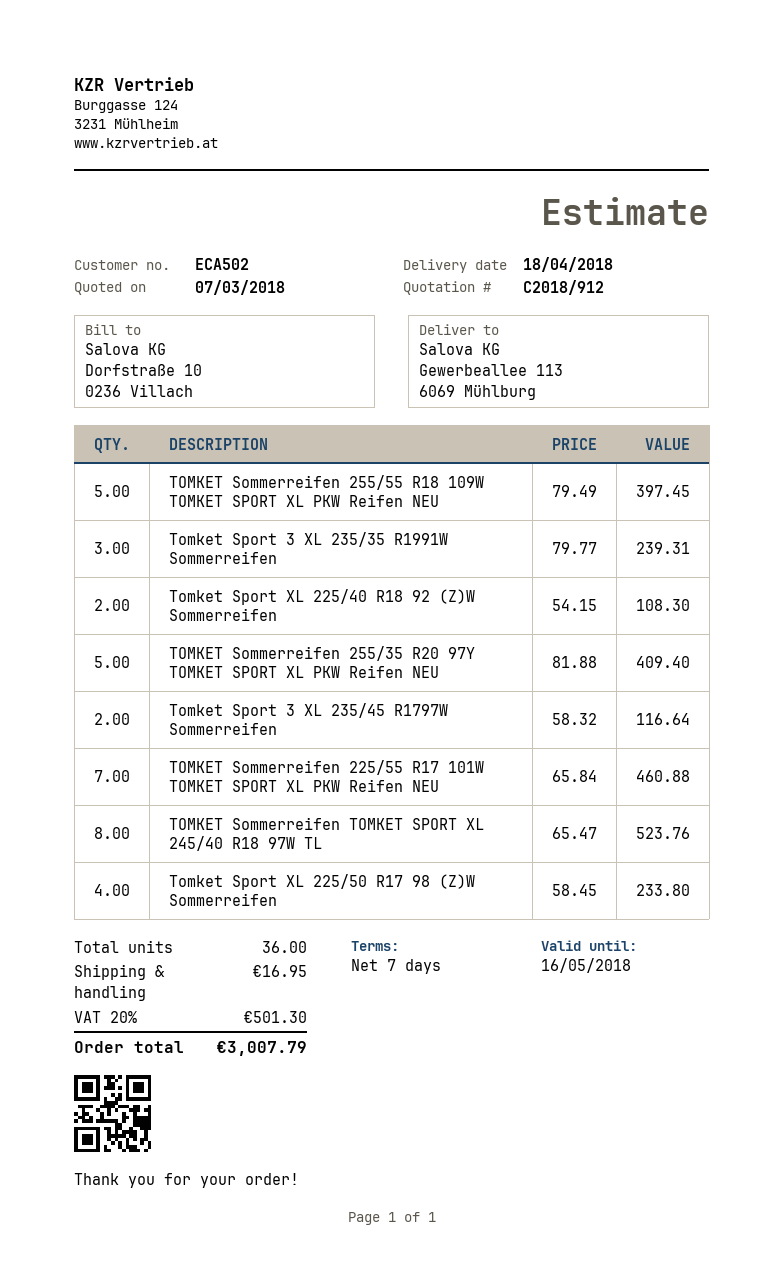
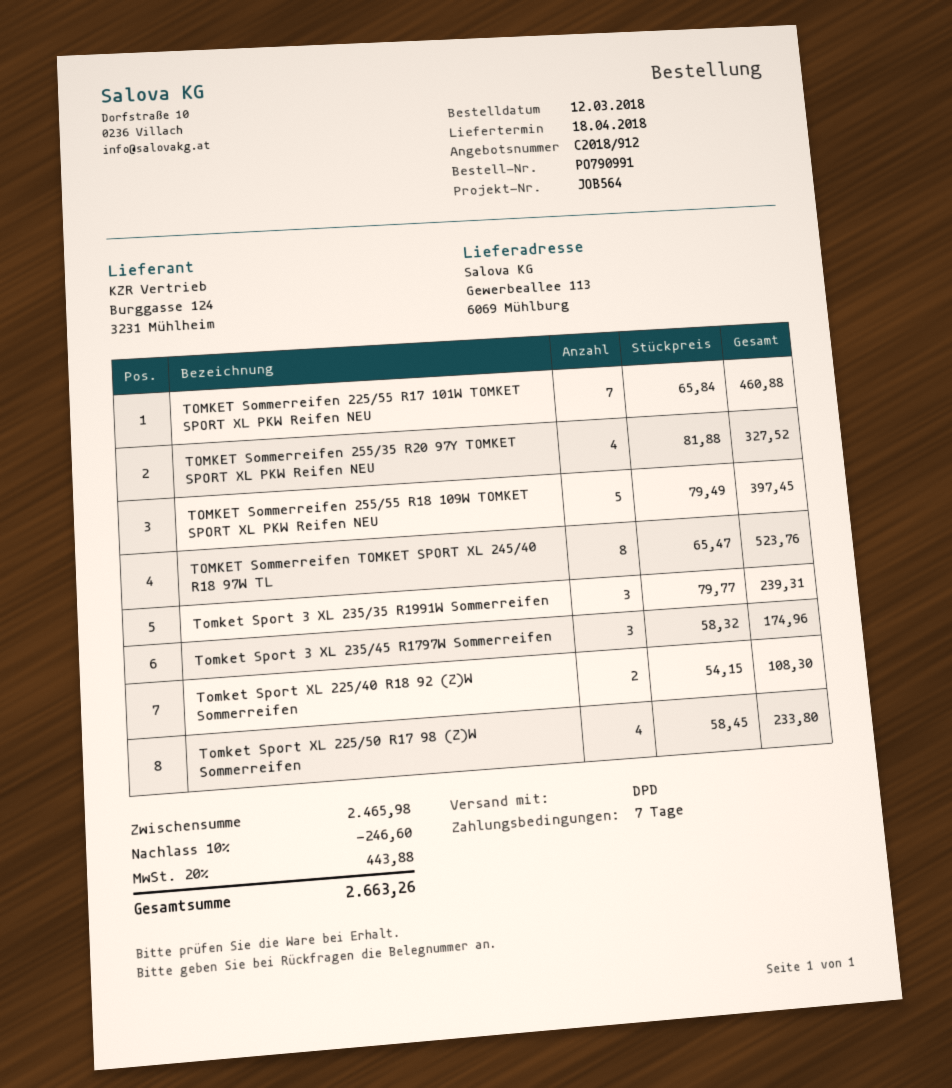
TOMKET Sommerreifen 255/35 R20 97Y TOMKET SPORT XL PKW Reifen NEU: 5 x 81.88 = 409.40 -> 4 x 81.88 = 327.52
Tomket Sport 3 XL 235/45 R1797W Sommerreifen: 2 x 58.32 = 116.64 -> 3 x 58.32 = 174.96
discount: none -> 10% = 246.60
shipping: 16.95 -> none
tax: 20% = 501.30 -> 20% = 443.88
total: 3007.79 -> 2663.26

